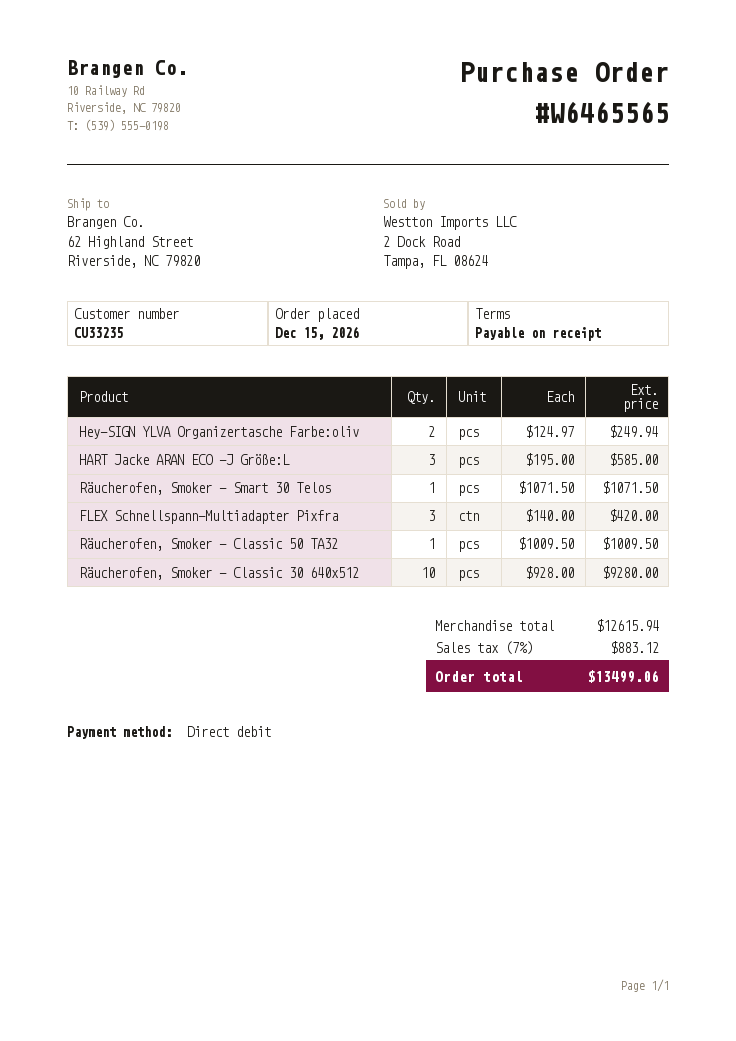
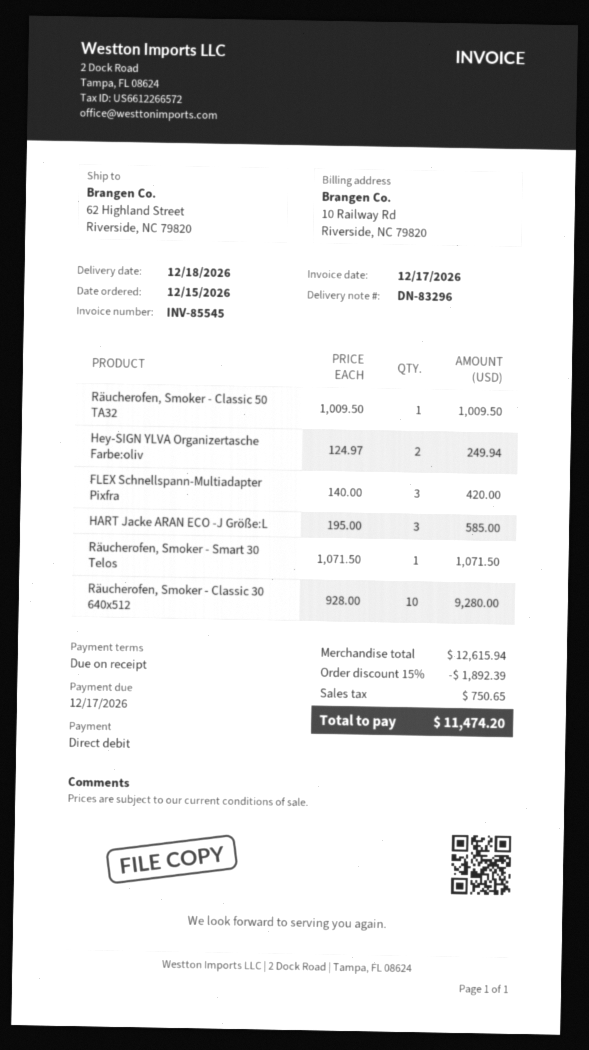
discount: none -> 15% = 1892.39
tax: 883.12 -> 750.65
total: 13499.06 -> 11474.20

